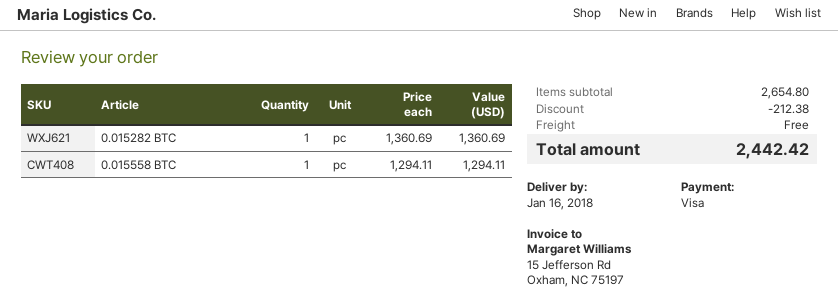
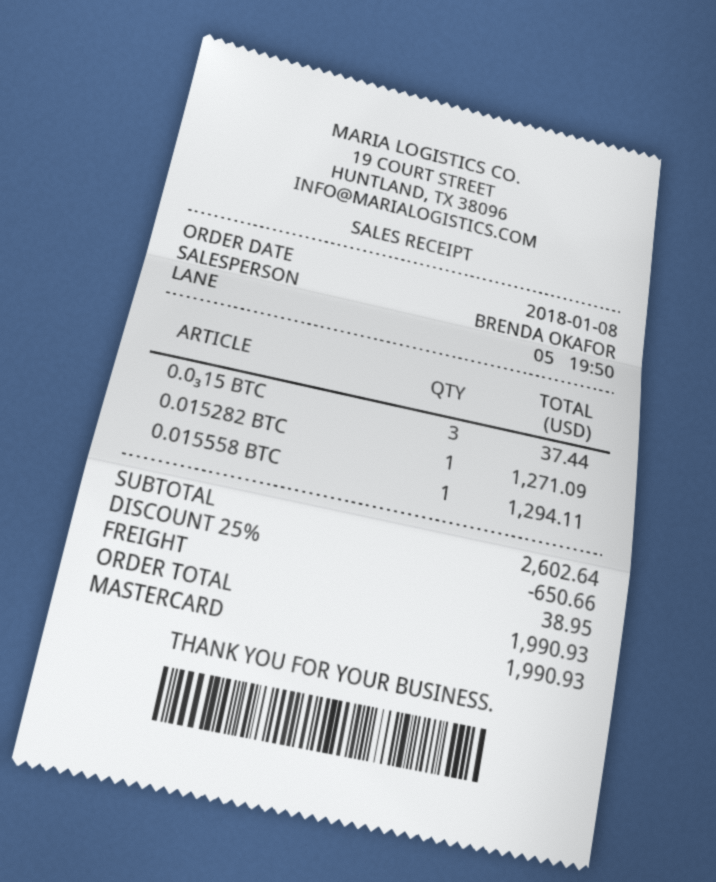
payment method: Visa -> Mastercard
0.015282 BTC: 1 for 1360.69 -> 1 for 1271.09
0.0₃15 BTC: none -> 3 for 37.44
subtotal: 2654.80 -> 2602.64
discount: 212.38 -> 650.66
shipping: 0.00 -> 38.95
total: 2442.42 -> 1990.93

